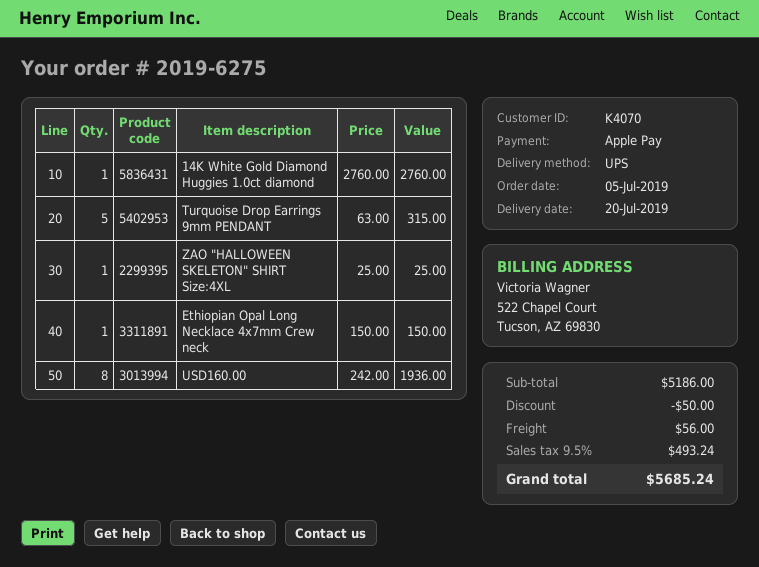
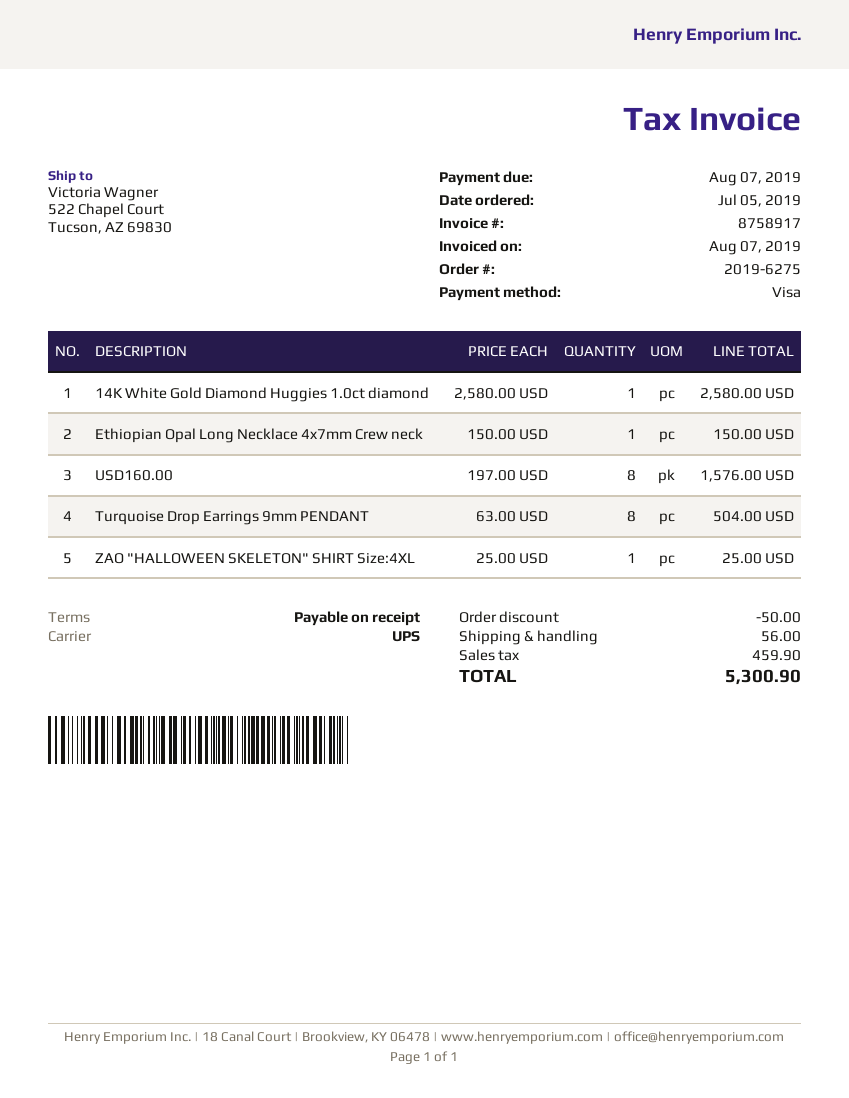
payment method: Apple Pay -> Visa
14K White Gold Diamond Huggies 1.0ct diamond: 1 x 2760.00 = 2760.00 -> 1 x 2580.00 = 2580.00
Turquoise Drop Earrings 9mm PENDANT: 5 x 63.00 = 315.00 -> 8 x 63.00 = 504.00
USD160.00: 8 x 242.00 = 1936.00 -> 8 x 197.00 = 1576.00
tax: 493.24 -> 459.90
total: 5685.24 -> 5300.90

